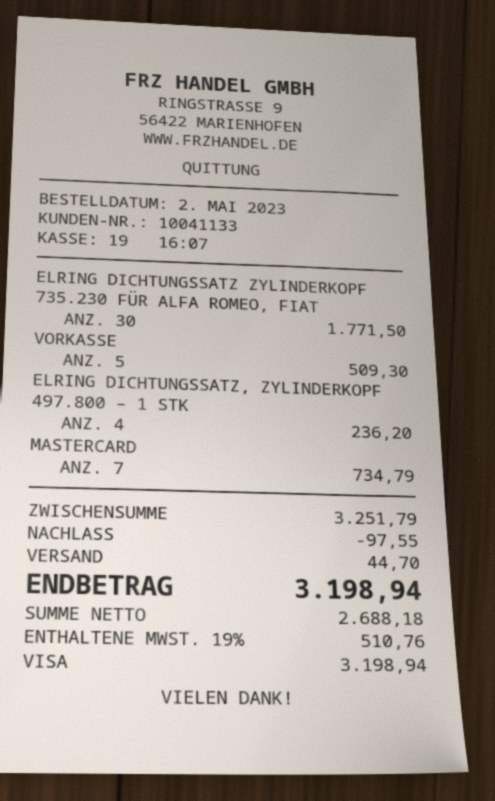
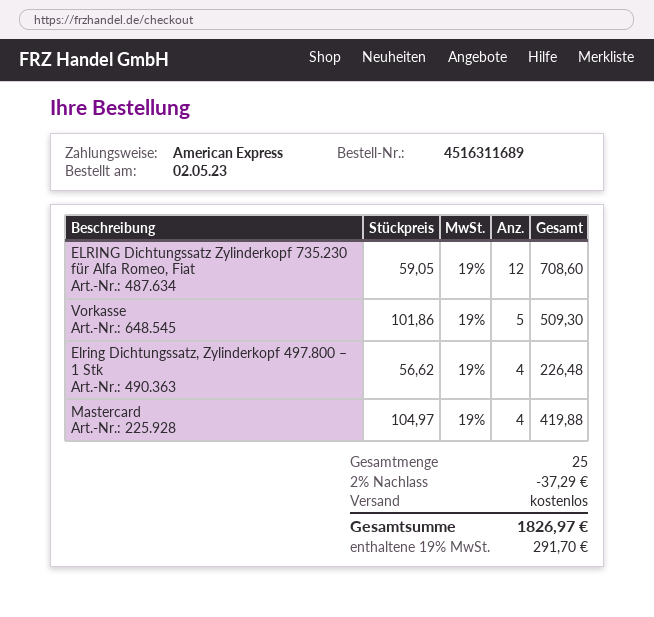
payment method: Visa -> American Express
ELRING DICHTUNGSSATZ ZYLINDERKOPF 735.230 FÜR ALFA ROMEO, FIAT: 30 for 1771.50 -> 12 for 708.60
ELRING DICHTUNGSSATZ, ZYLINDERKOPF 497.800 – 1 STK: 4 for 236.20 -> 4 for 226.48
MASTERCARD: 7 for 734.79 -> 4 for 419.88
discount: 97.55 -> 37.29
shipping: 44.70 -> 0.00
tax: 19% = 510.76 -> 19% = 291.70
total: 3198.94 -> 1826.97

